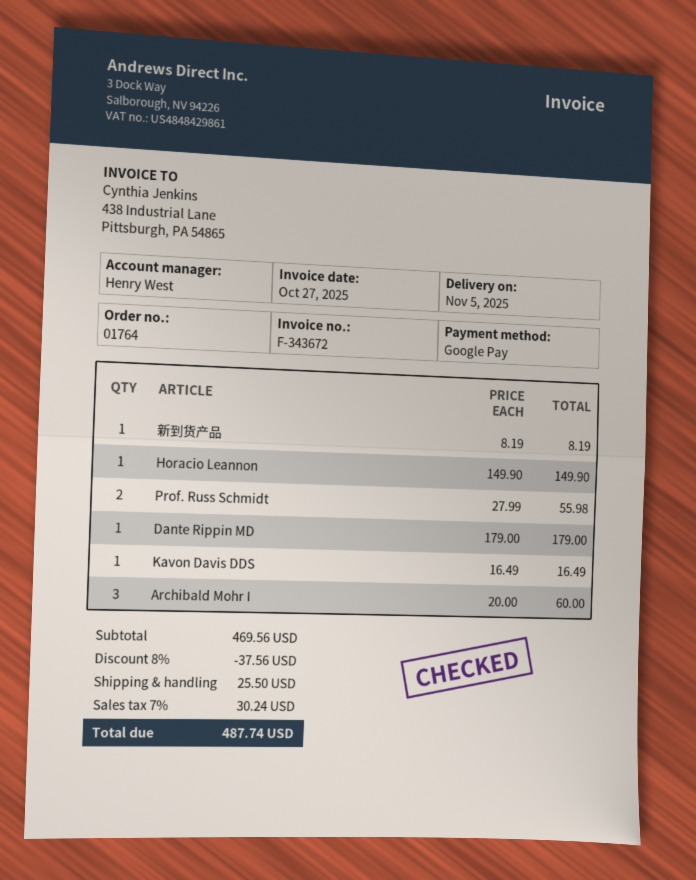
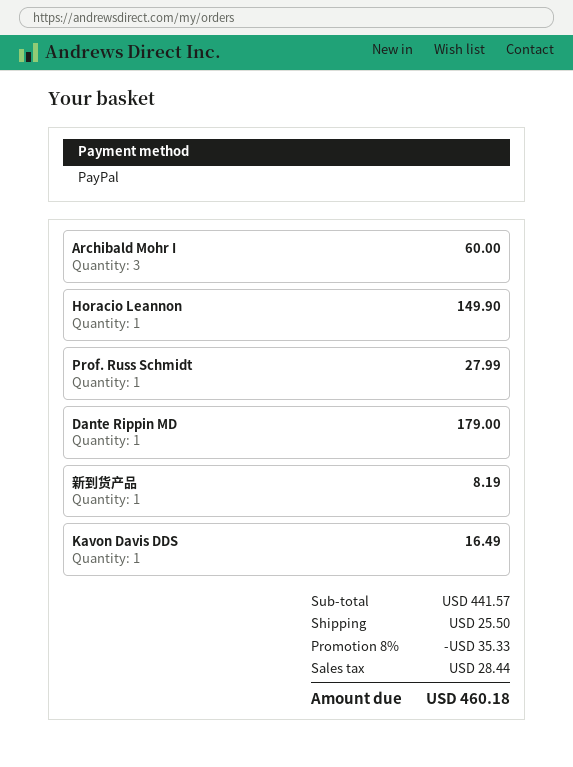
payment method: Google Pay -> PayPal
Prof. Russ Schmidt: 2 for 55.98 -> 1 for 27.99
subtotal: 469.56 -> 441.57
discount: 8% = 37.56 -> 8% = 35.33
tax: 30.24 -> 28.44
total: 487.74 -> 460.18

